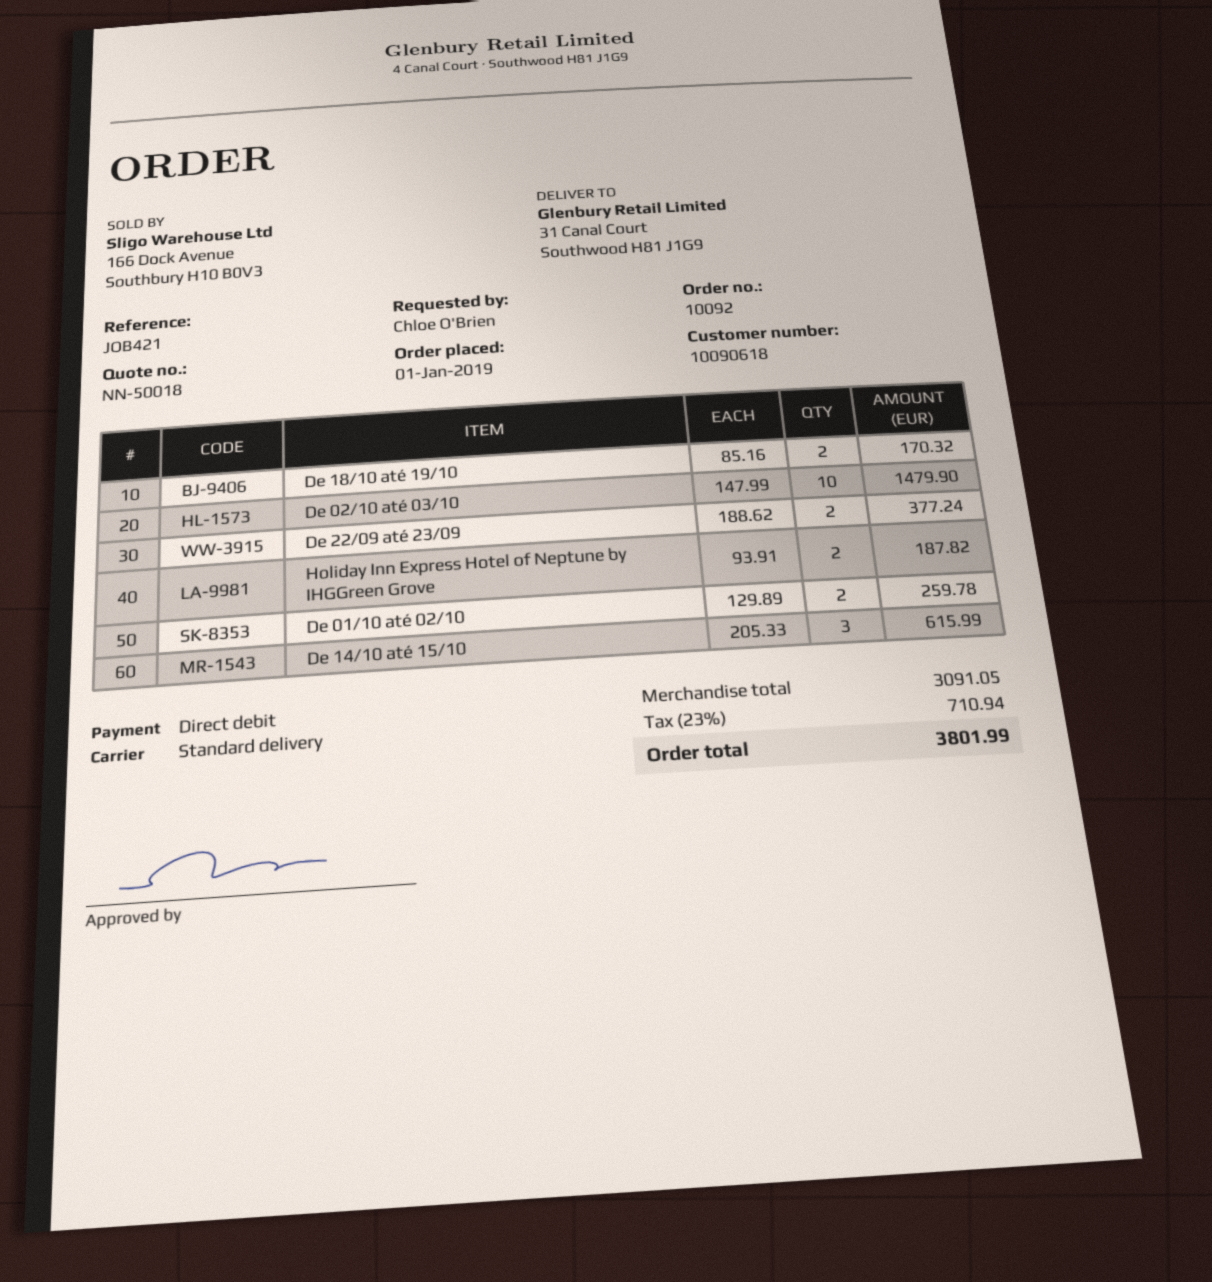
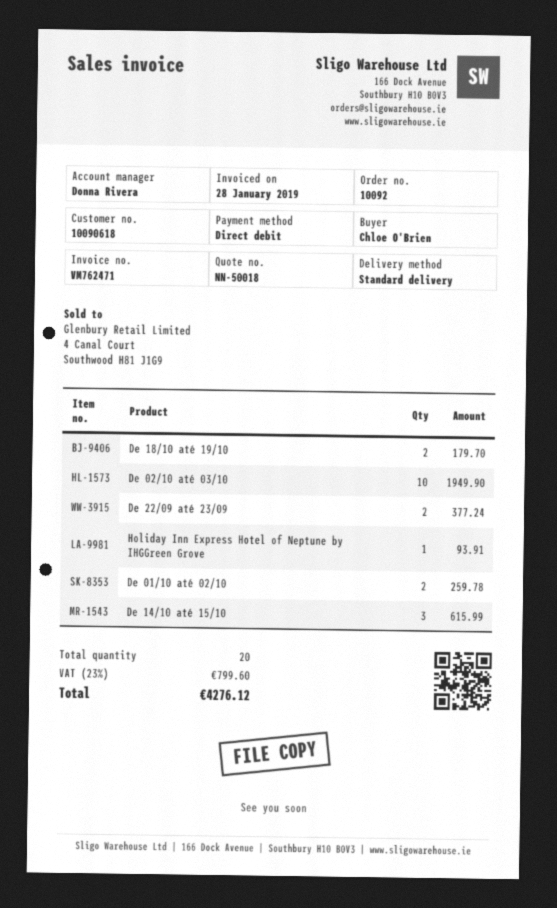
De 18/10 até 19/10: 2 for 170.32 -> 2 for 179.70
De 02/10 até 03/10: 10 for 1479.90 -> 10 for 1949.90
Holiday Inn Express Hotel of Neptune by IHGGreen Grove: 2 for 187.82 -> 1 for 93.91
tax: 23% = 710.94 -> 23% = 799.60
total: 3801.99 -> 4276.12

